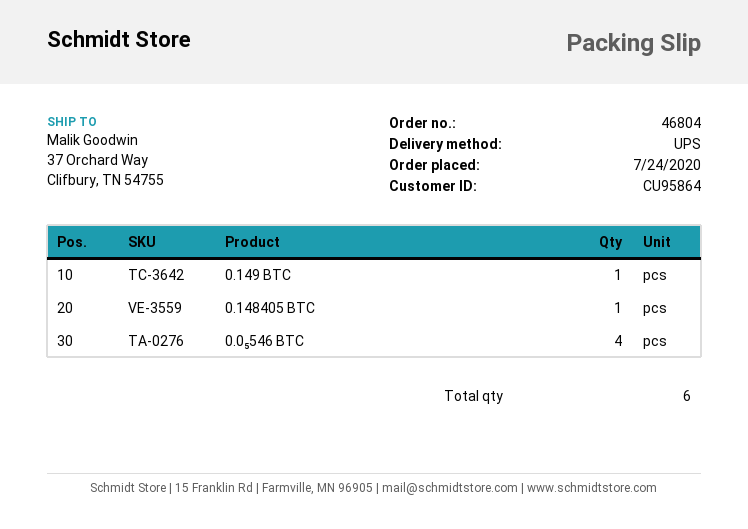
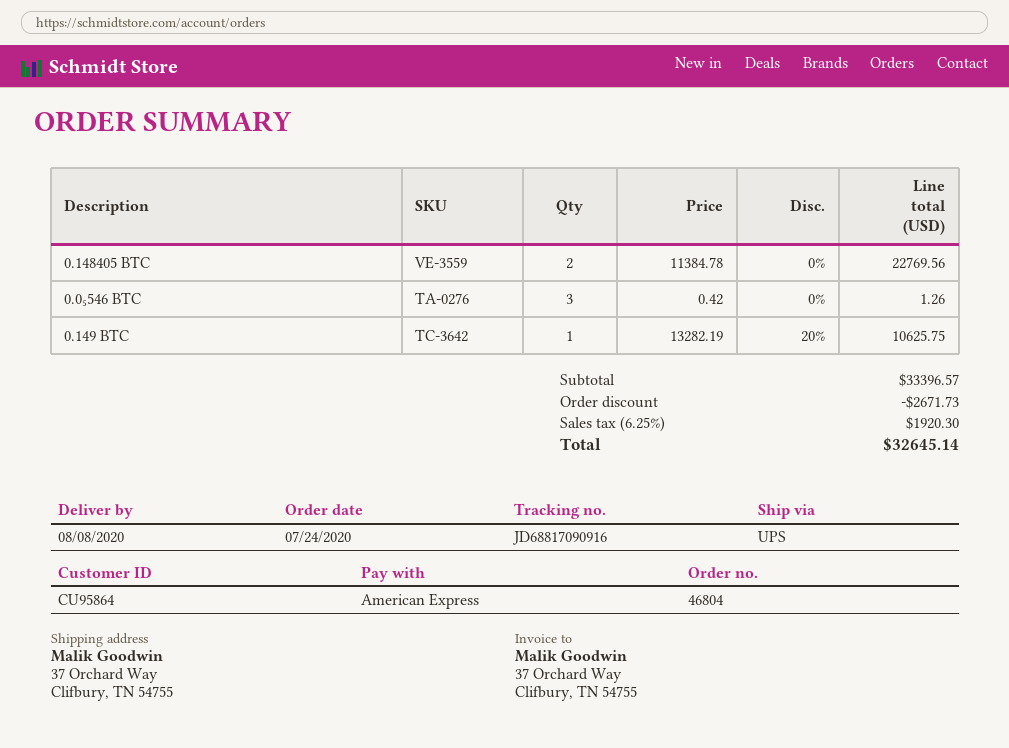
0.148405 BTC: 1 -> 2
0.0₅546 BTC: 4 -> 3

